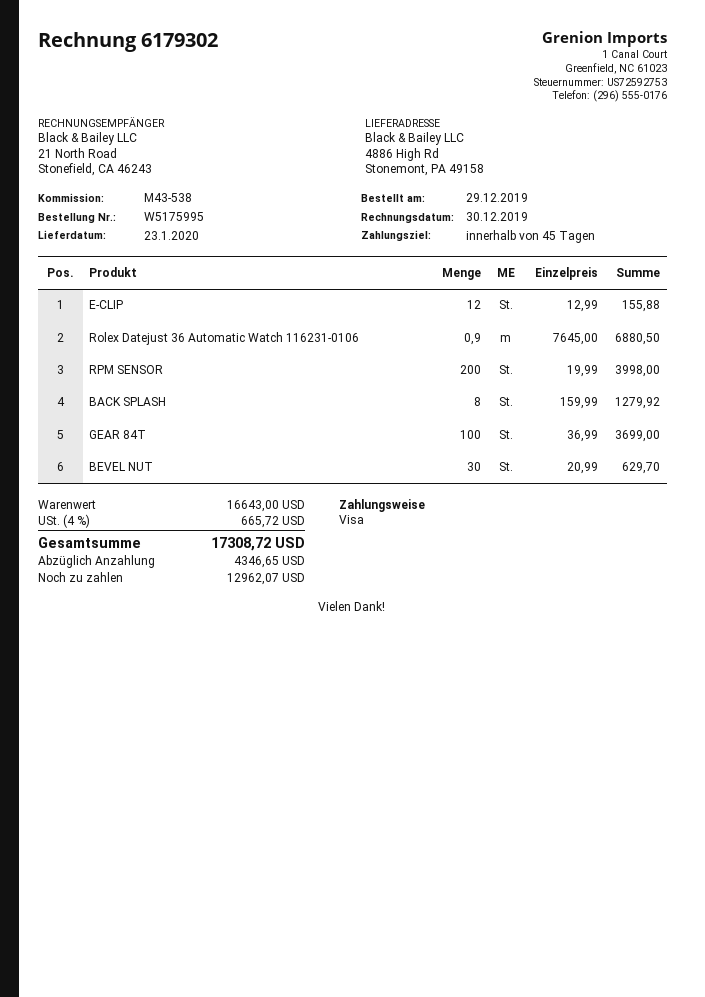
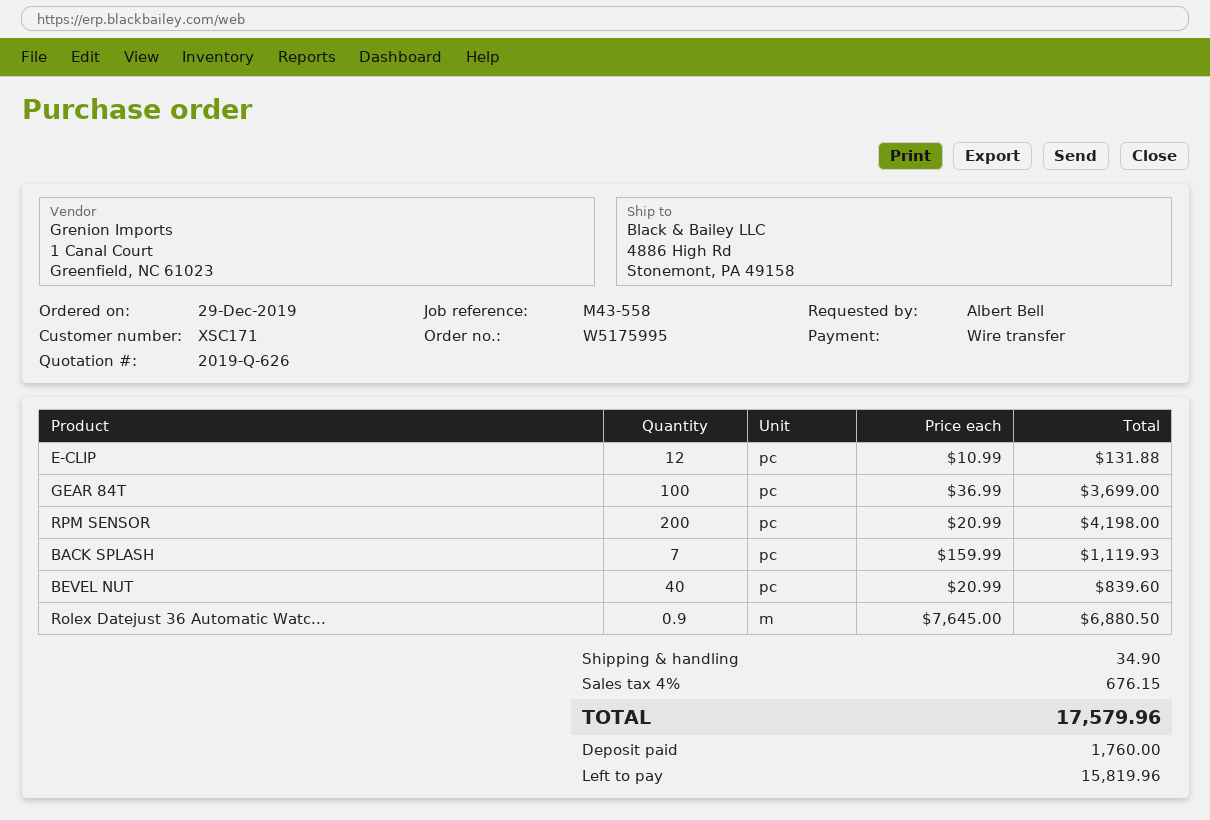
reference: M43-538 -> M43-558
payment method: Visa -> bank transfer
E-CLIP: 12 x 12.99 = 155.88 -> 12 x 10.99 = 131.88
RPM SENSOR: 200 x 19.99 = 3998.00 -> 200 x 20.99 = 4198.00
BACK SPLASH: 8 x 159.99 = 1279.92 -> 7 x 159.99 = 1119.93
BEVEL NUT: 30 x 20.99 = 629.70 -> 40 x 20.99 = 839.60
shipping: none -> 34.90
tax: 4% = 665.72 -> 4% = 676.15
total: 17308.72 -> 17579.96
deposit: 4346.65 -> 1760.00
balance: 12962.07 -> 15819.96

